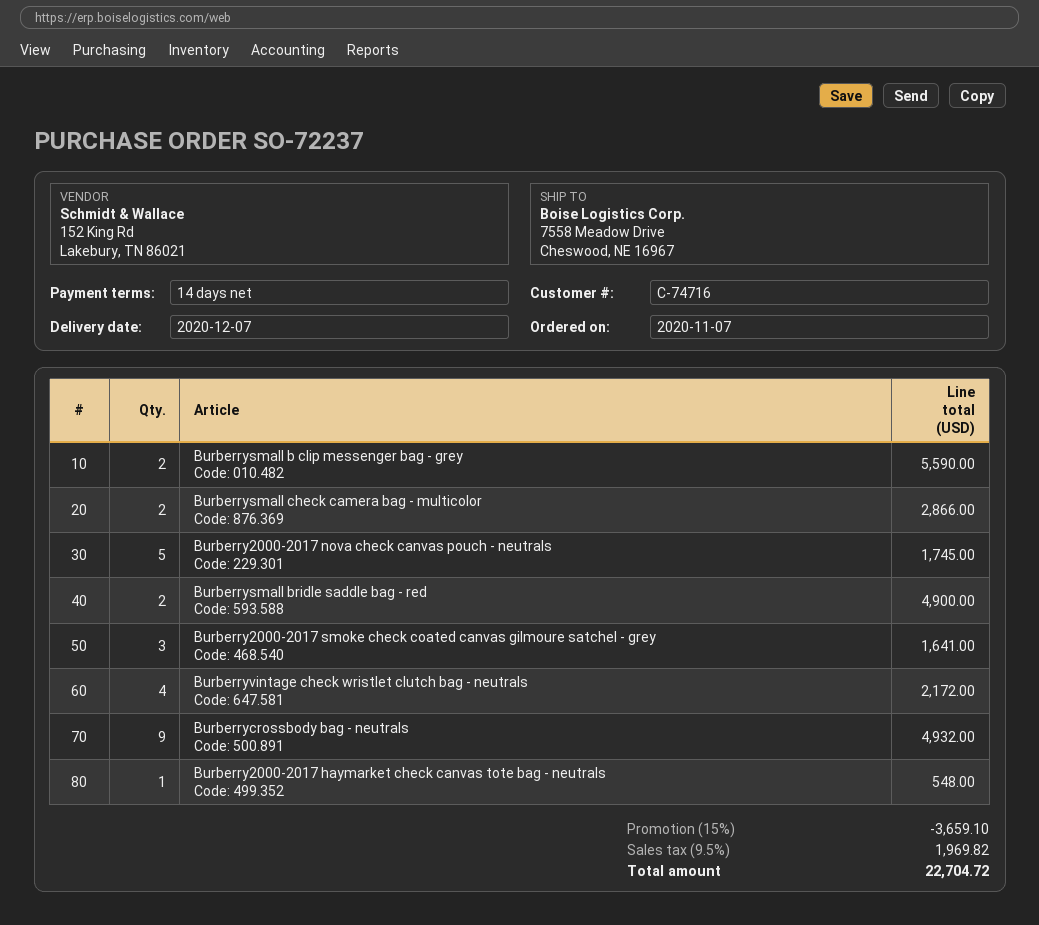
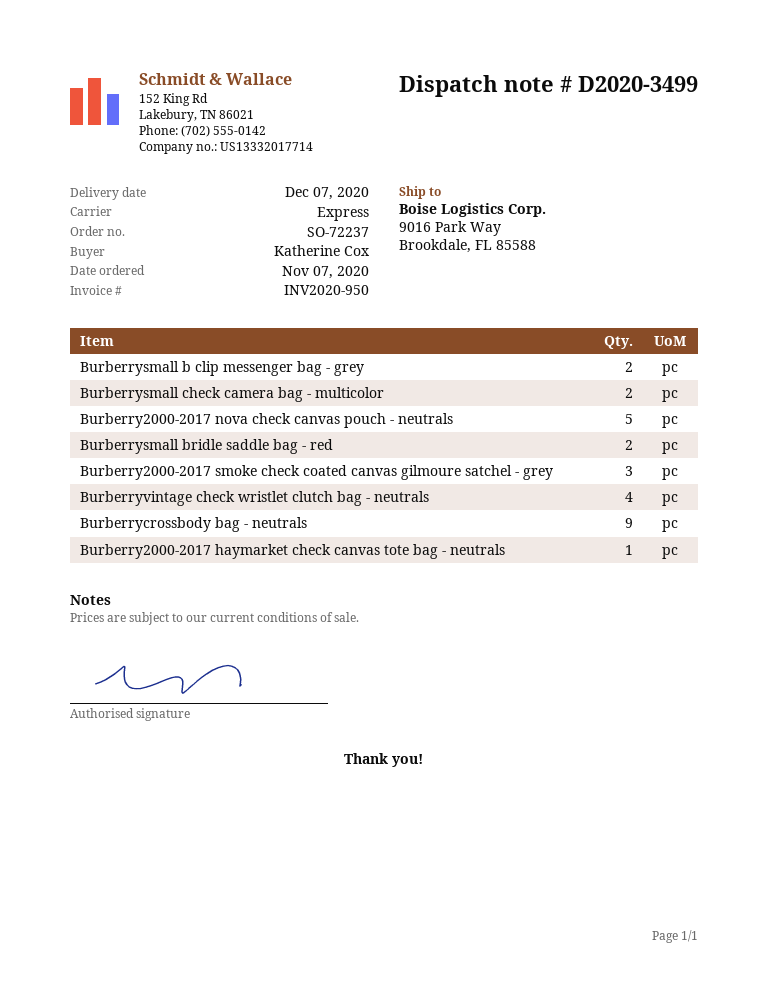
ship to: 7558 Meadow Drive, Cheswood, NE 16967 -> 9016 Park Way, Brookdale, FL 85588

